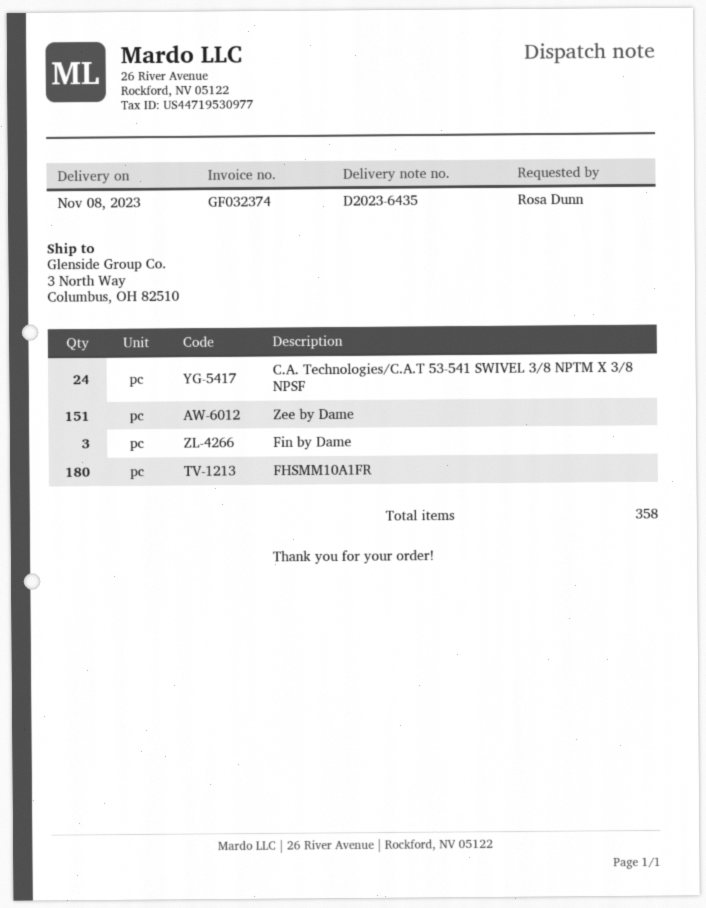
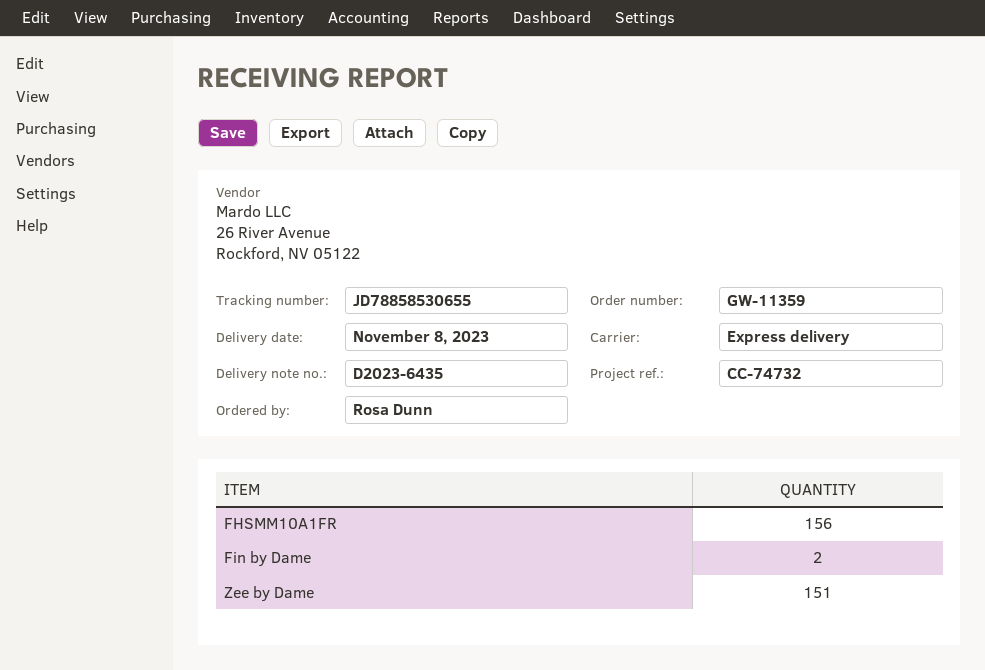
C.A. Technologies/C.A.T 53-541 SWIVEL 3/8 NPTM X 3/8 NPSF: 24 -> none
Fin by Dame: 3 -> 2
FHSMM10A1FR: 180 -> 156

